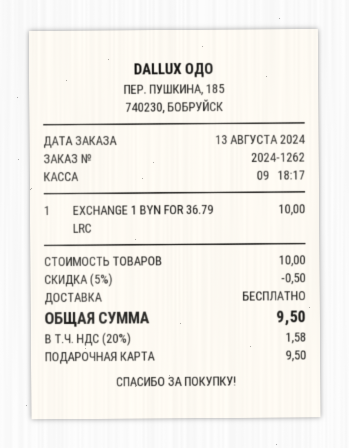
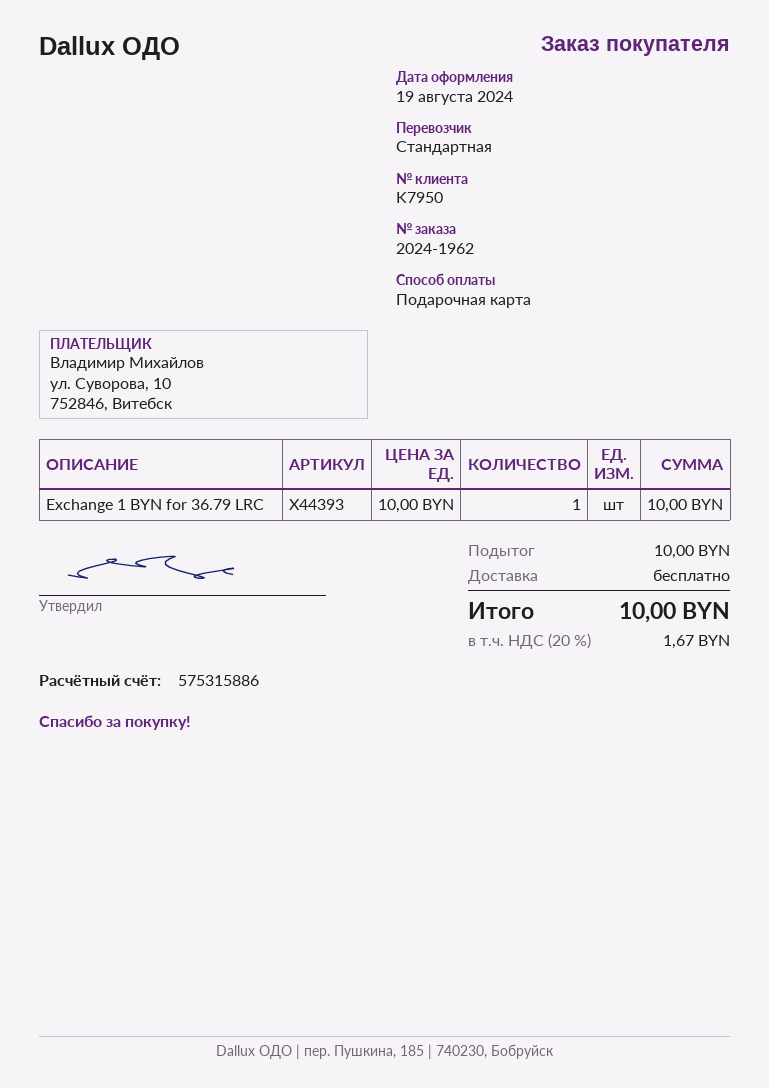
order number: 2024-1262 -> 2024-1962
order date: 2024-08-13 -> 2024-08-19
discount: 5% = 0.50 -> none
tax: 20% = 1.58 -> 20% = 1.67
total: 9.50 -> 10.00

